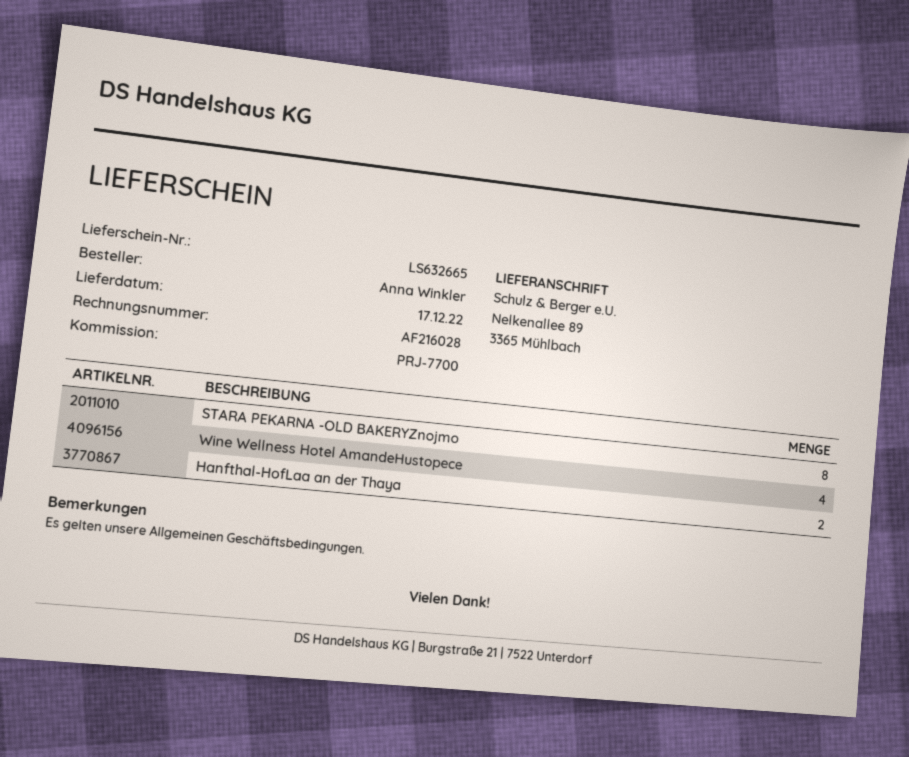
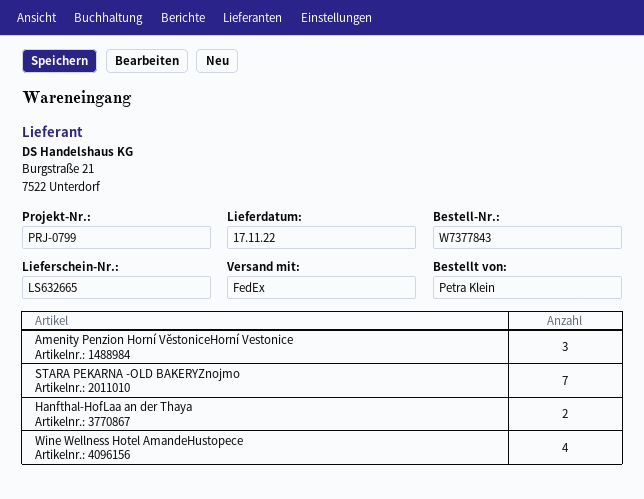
delivery date: 2022-12-17 -> 2022-11-17
reference: PRJ-7700 -> PRJ-0799
ordered by: Anna Winkler -> Petra Klein
STARA PEKARNA -OLD BAKERYZnojmo: 8 -> 7
Amenity Penzion Horní VěstoniceHorní Vestonice: none -> 3

